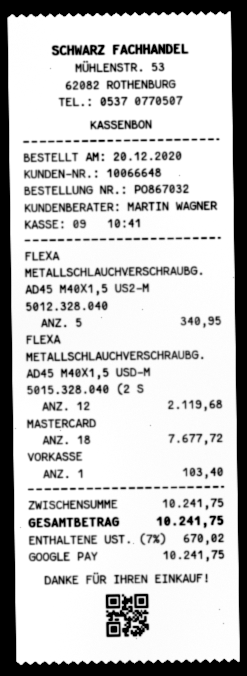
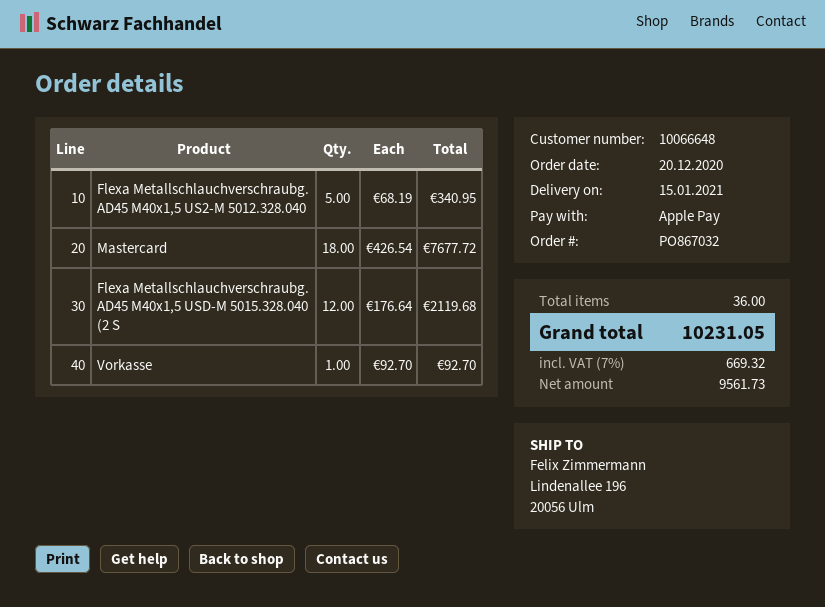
payment method: Google Pay -> Apple Pay
VORKASSE: 1 for 103.40 -> 1 for 92.70
tax: 7% = 670.02 -> 7% = 669.32
total: 10241.75 -> 10231.05

